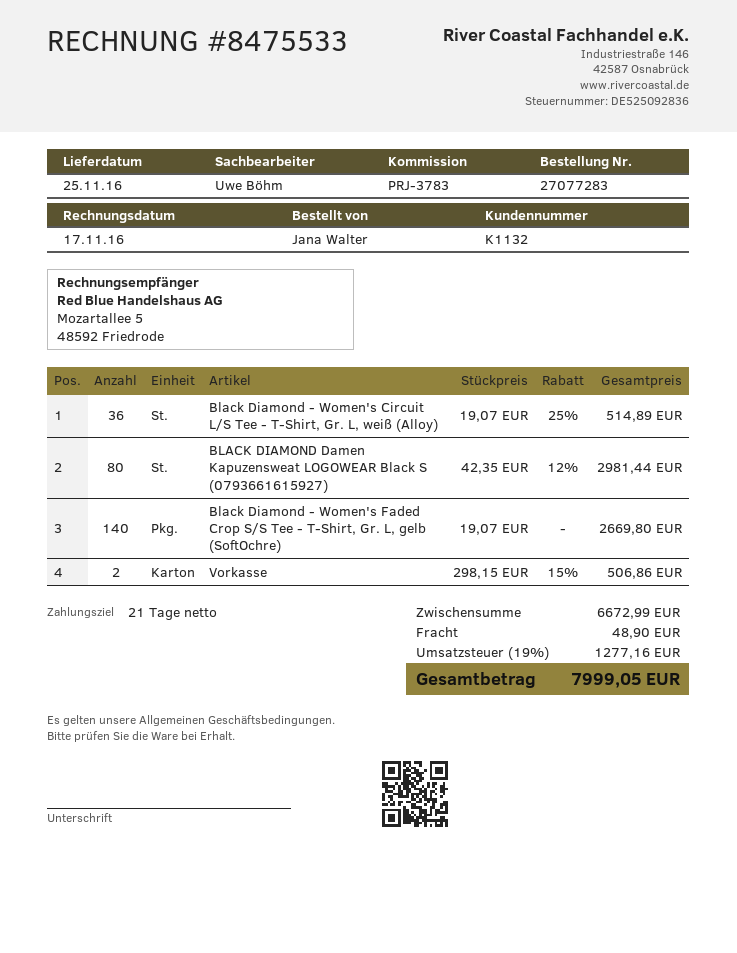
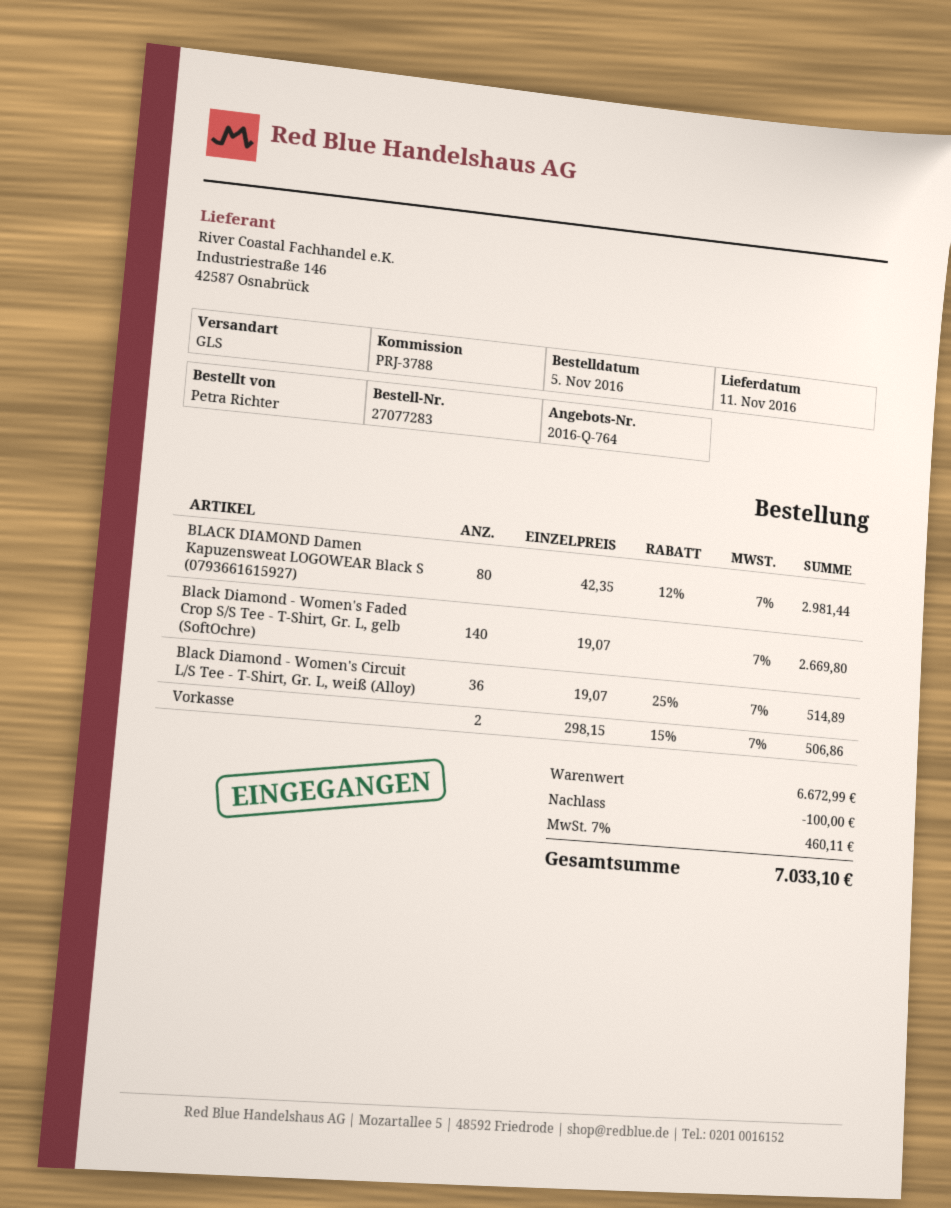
delivery date: 2016-11-25 -> 2016-11-11
reference: PRJ-3783 -> PRJ-3788
ordered by: Jana Walter -> Petra Richter
discount: none -> 100.00
shipping: 48.90 -> none
tax: 19% = 1277.16 -> 7% = 460.11
total: 7999.05 -> 7033.10

